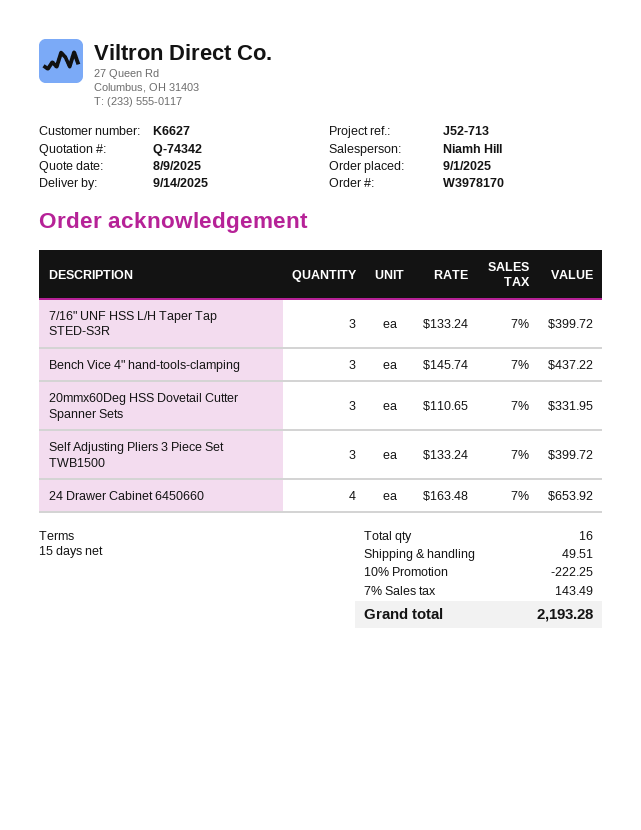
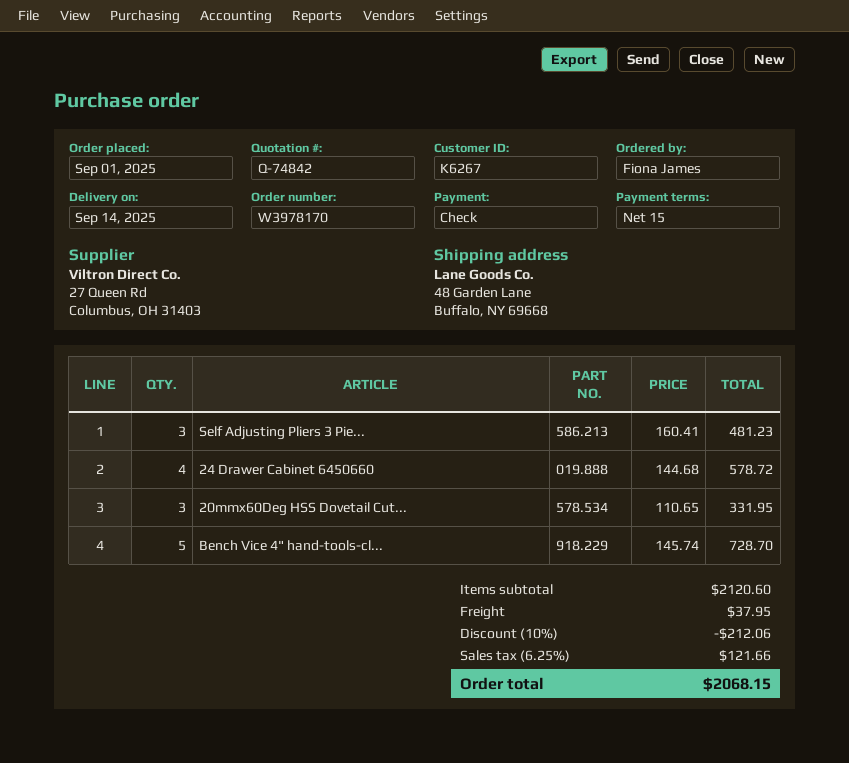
quote number: Q-74342 -> Q-74842
customer number: K6627 -> K6267
7/16" UNF HSS L/H Taper Tap STED-S3R: 3 x 133.24 = 399.72 -> none
Bench Vice 4" hand-tools-clamping: 3 x 145.74 = 437.22 -> 5 x 145.74 = 728.70
Self Adjusting Pliers 3 Piece Set TWB1500: 3 x 133.24 = 399.72 -> 3 x 160.41 = 481.23
24 Drawer Cabinet 6450660: 4 x 163.48 = 653.92 -> 4 x 144.68 = 578.72
discount: 10% = 222.25 -> 10% = 212.06
shipping: 49.51 -> 37.95
tax: 7% = 143.49 -> 6.25% = 121.66
total: 2193.28 -> 2068.15

